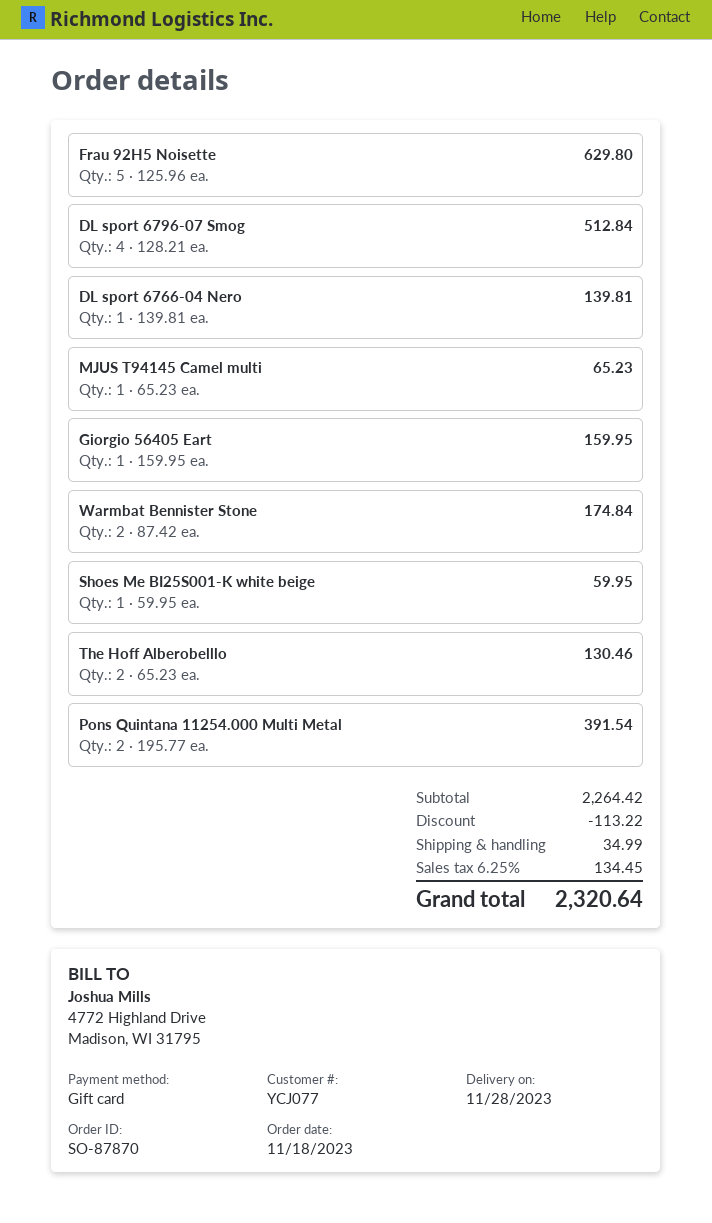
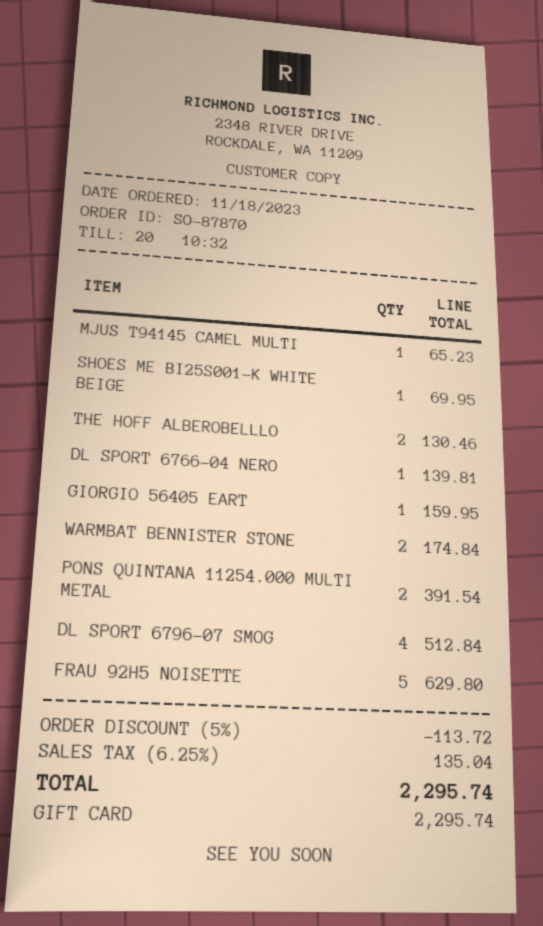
Shoes Me BI25S001-K white beige: 1 for 59.95 -> 1 for 69.95
discount: 113.22 -> 113.72
shipping: 34.99 -> none
tax: 6.25% = 134.45 -> 6.25% = 135.04
total: 2320.64 -> 2295.74

